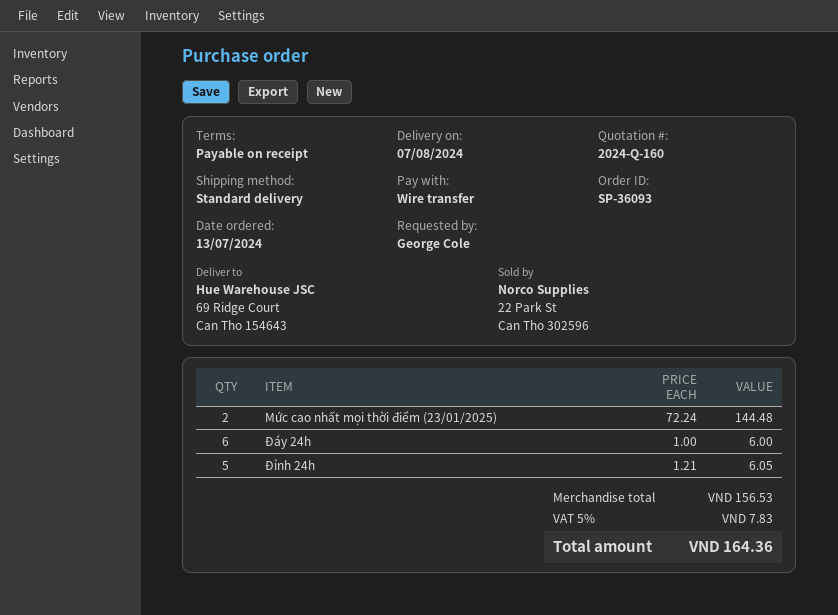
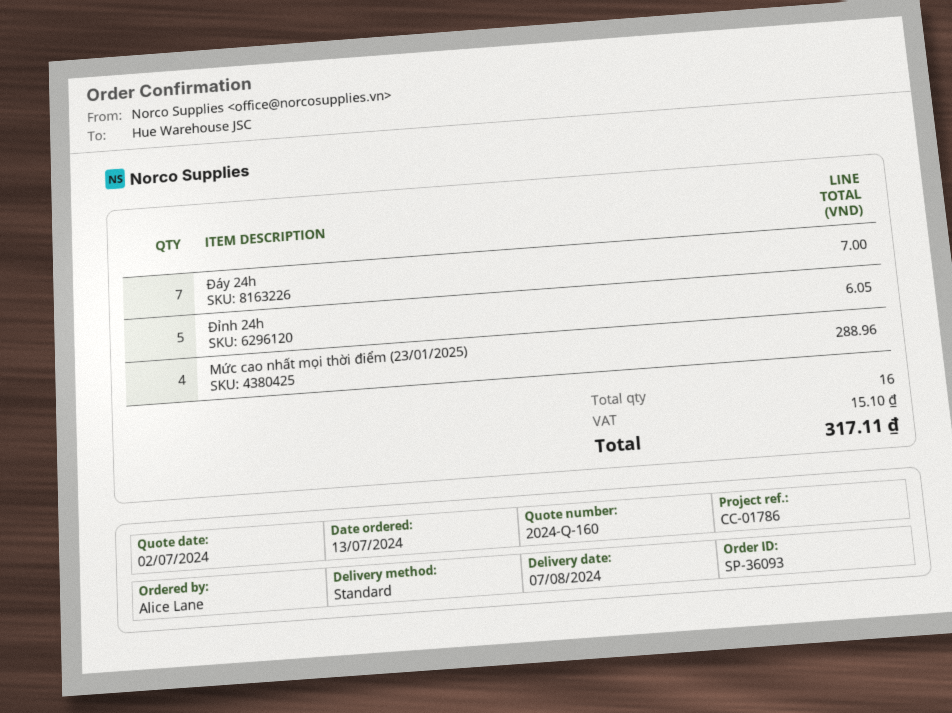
ordered by: George Cole -> Alice Lane
Mức cao nhất mọi thời điểm (23/01/2025): 2 for 144.48 -> 4 for 288.96
Đáy 24h: 6 for 6.00 -> 7 for 7.00
tax: 7.83 -> 15.10
total: 164.36 -> 317.11

